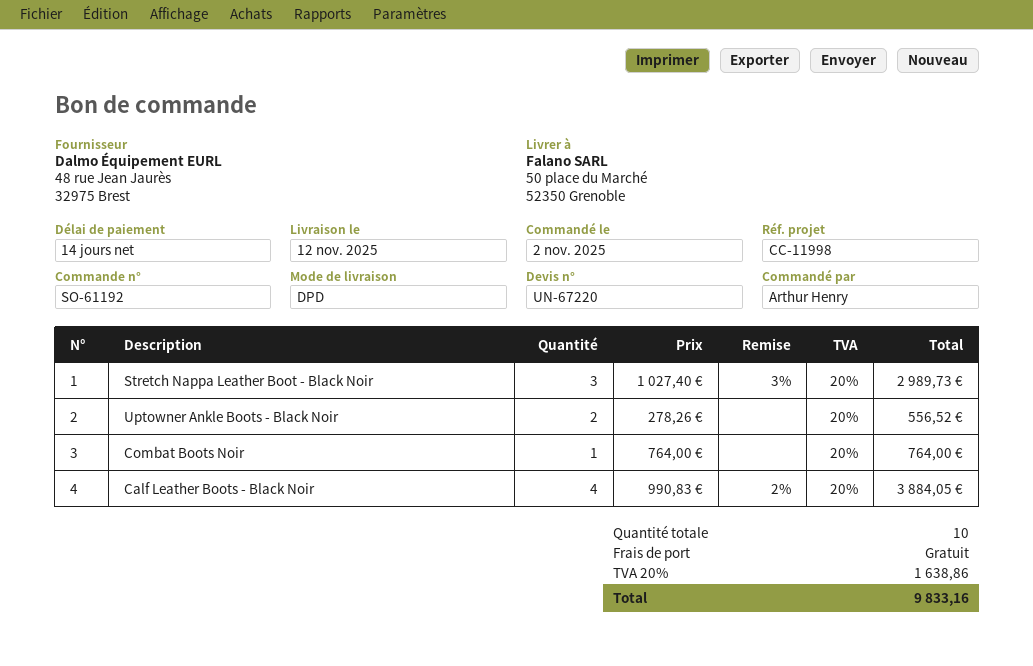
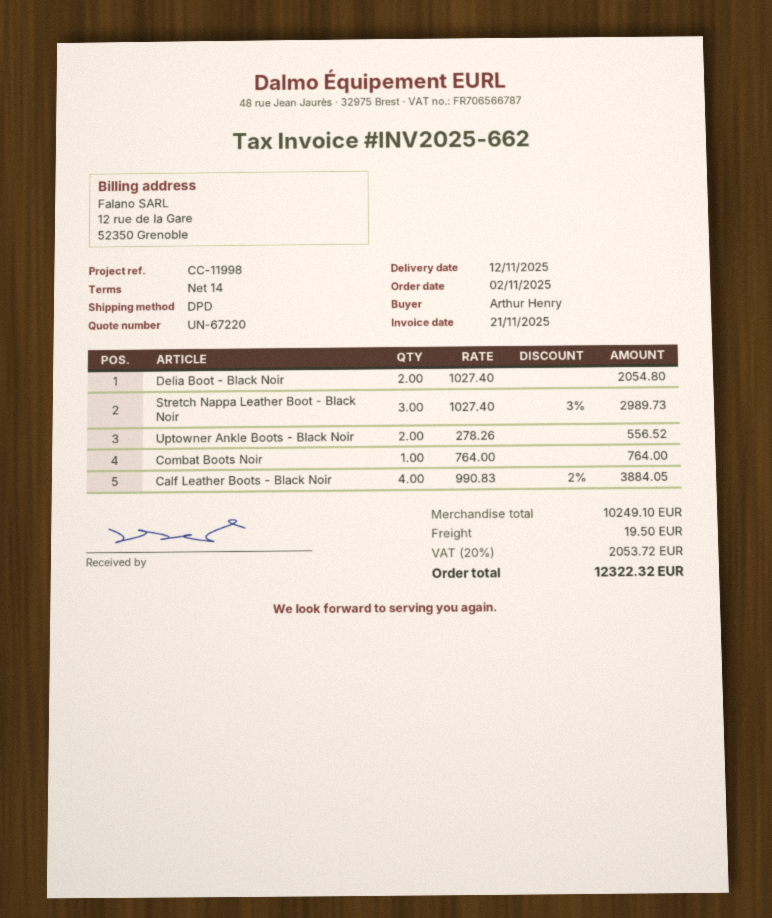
Delia Boot - Black Noir: none -> 2 x 1027.40 = 2054.80
shipping: 0.00 -> 19.50
tax: 20% = 1638.86 -> 20% = 2053.72
total: 9833.16 -> 12322.32

